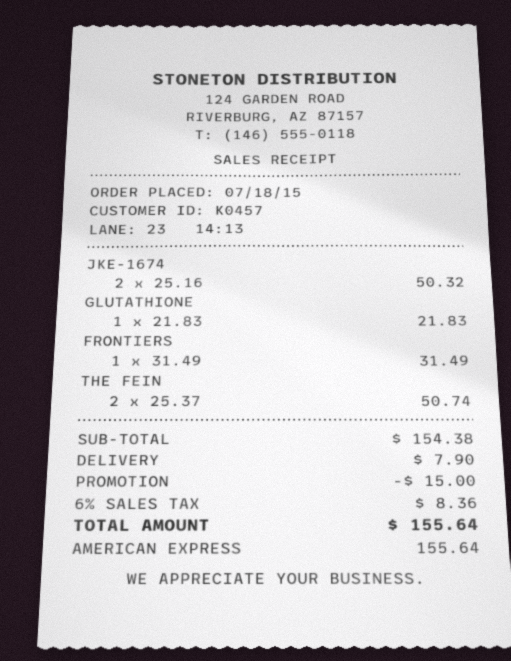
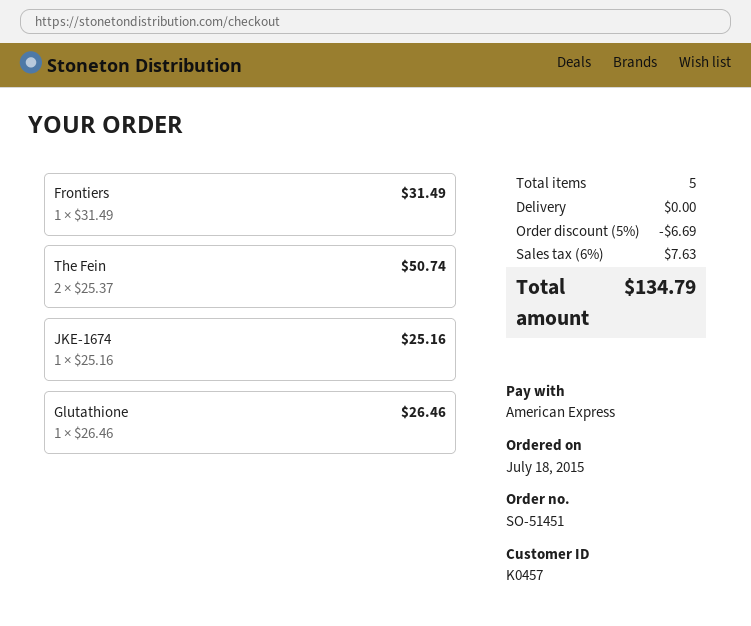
JKE-1674: 2 x 25.16 = 50.32 -> 1 x 25.16 = 25.16
GLUTATHIONE: 1 x 21.83 = 21.83 -> 1 x 26.46 = 26.46
discount: 15.00 -> 6.69
shipping: 7.90 -> 0.00
tax: 6% = 8.36 -> 6% = 7.63
total: 155.64 -> 134.79

